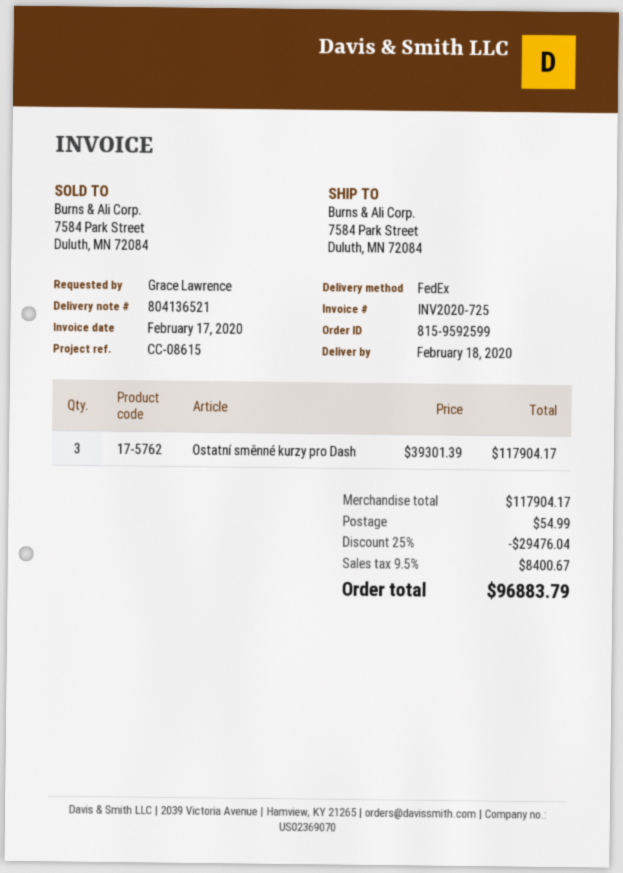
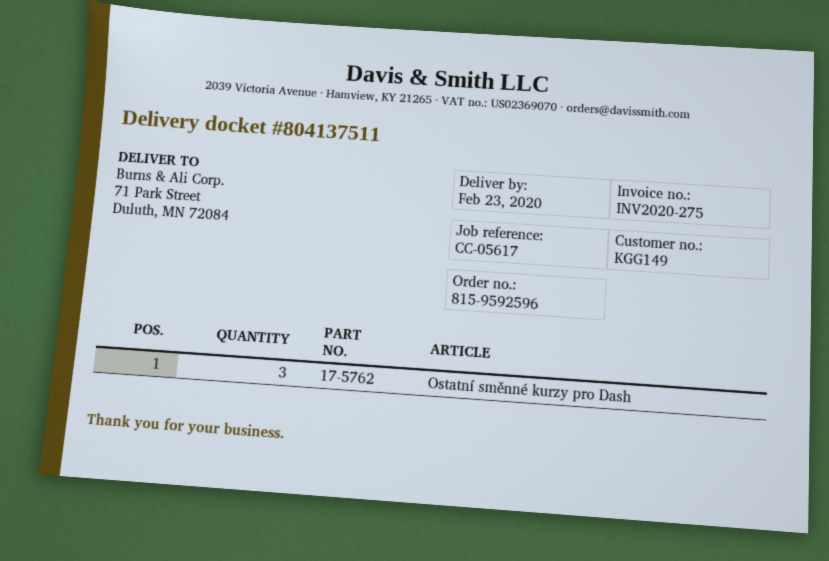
order number: 815-9592599 -> 815-9592596
delivery note number: 804136521 -> 804137511
delivery date: 2020-02-18 -> 2020-02-23
invoice number: INV2020-725 -> INV2020-275
reference: CC-08615 -> CC-05617
ship to: 7584 Park Street, Duluth, MN 72084 -> 71 Park Street, Duluth, MN 72084

